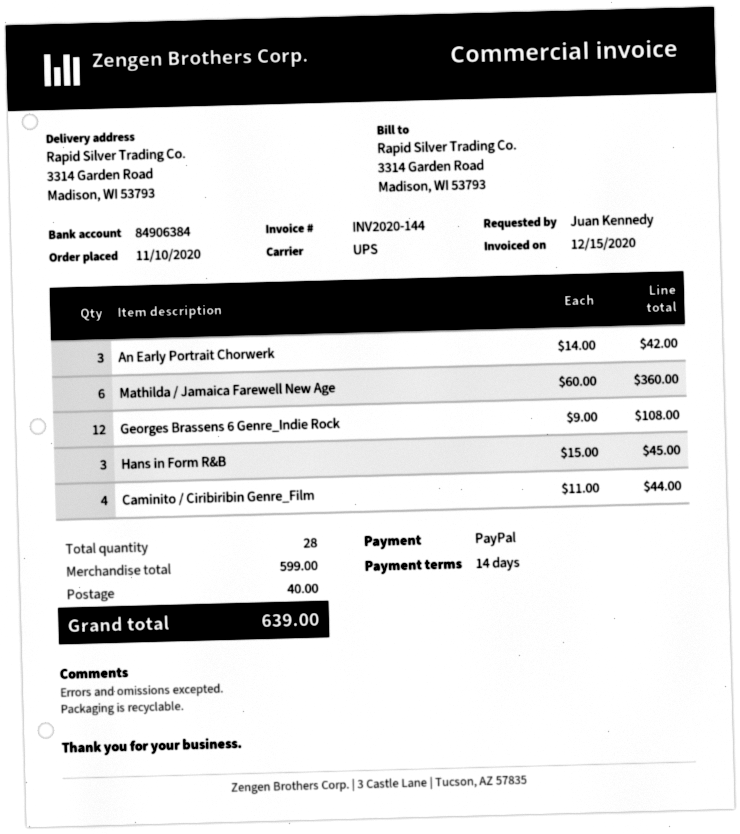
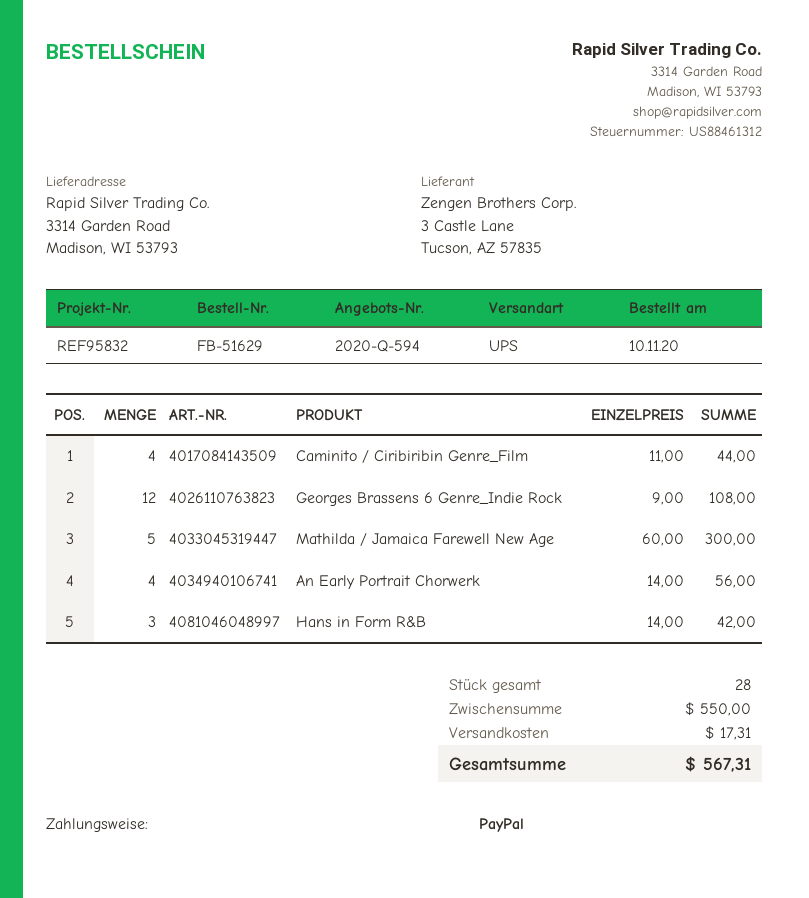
An Early Portrait Chorwerk: 3 x 14.00 = 42.00 -> 4 x 14.00 = 56.00
Mathilda / Jamaica Farewell New Age: 6 x 60.00 = 360.00 -> 5 x 60.00 = 300.00
Hans in Form R&B: 3 x 15.00 = 45.00 -> 3 x 14.00 = 42.00
subtotal: 599.00 -> 550.00
shipping: 40.00 -> 17.31
total: 639.00 -> 567.31

